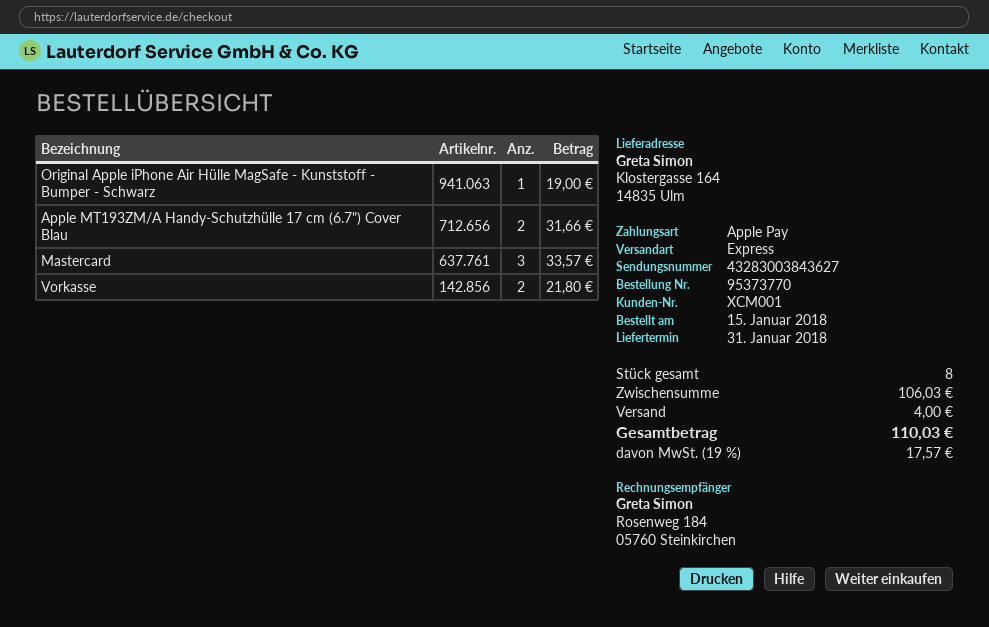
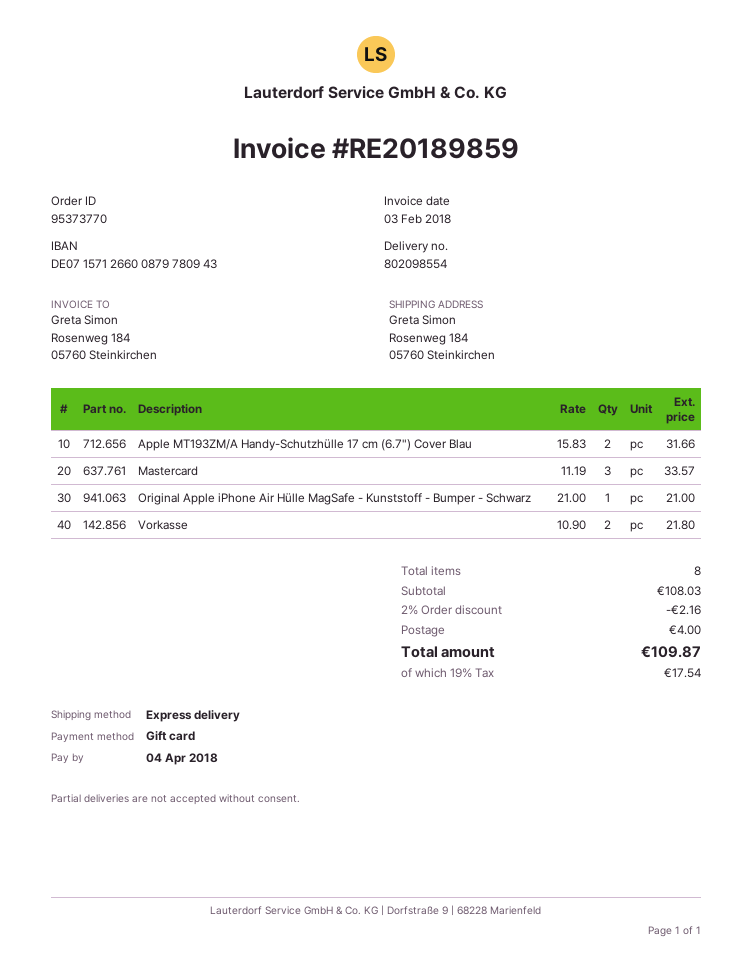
payment method: Apple Pay -> gift card
ship to: Klostergasse 164, 14835 Ulm -> Rosenweg 184, 05760 Steinkirchen
Original Apple iPhone Air Hülle MagSafe - Kunststoff - Bumper - Schwarz: 1 for 19.00 -> 1 for 21.00
subtotal: 106.03 -> 108.03
discount: none -> 2% = 2.16
tax: 19% = 17.57 -> 19% = 17.54
total: 110.03 -> 109.87

